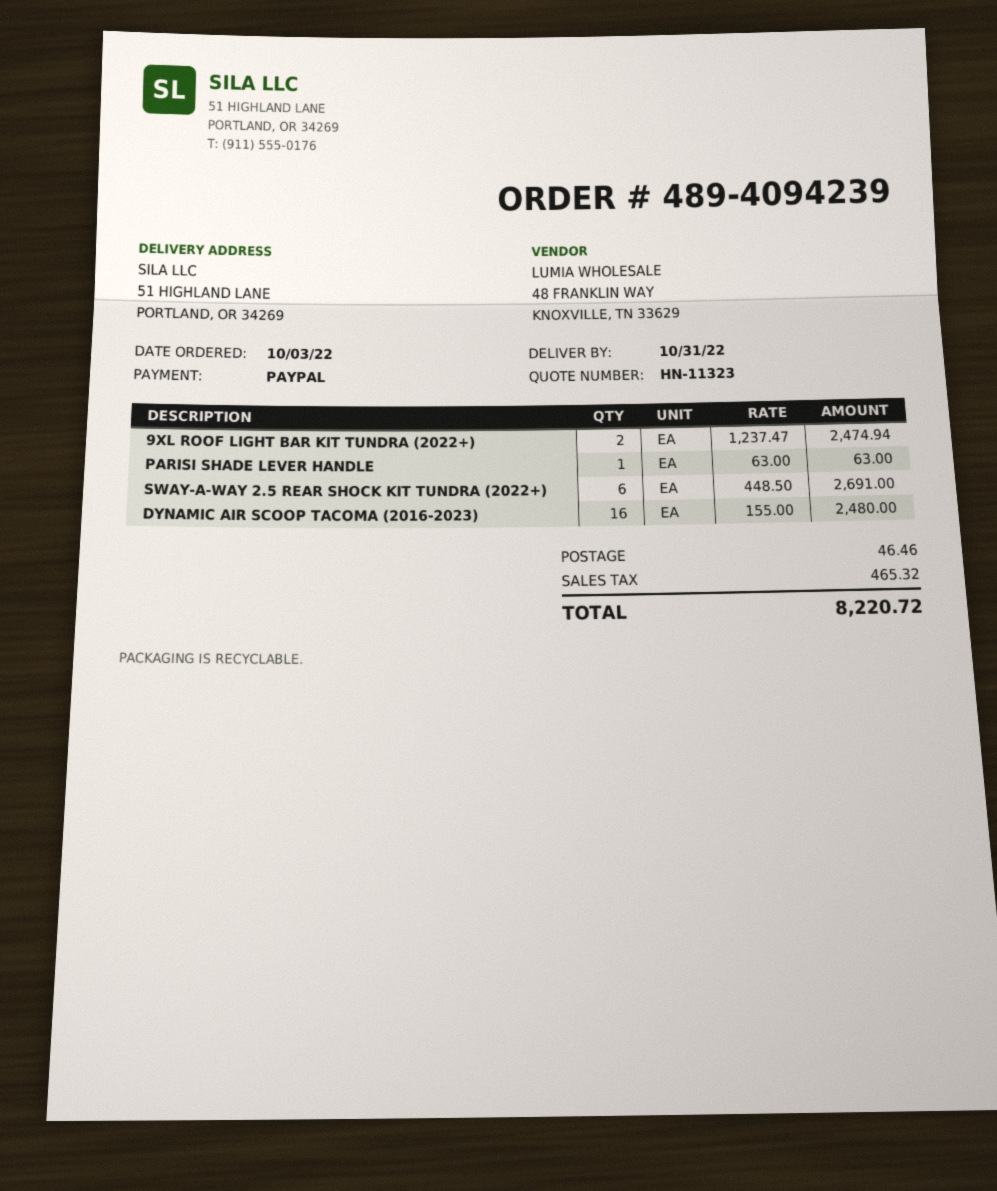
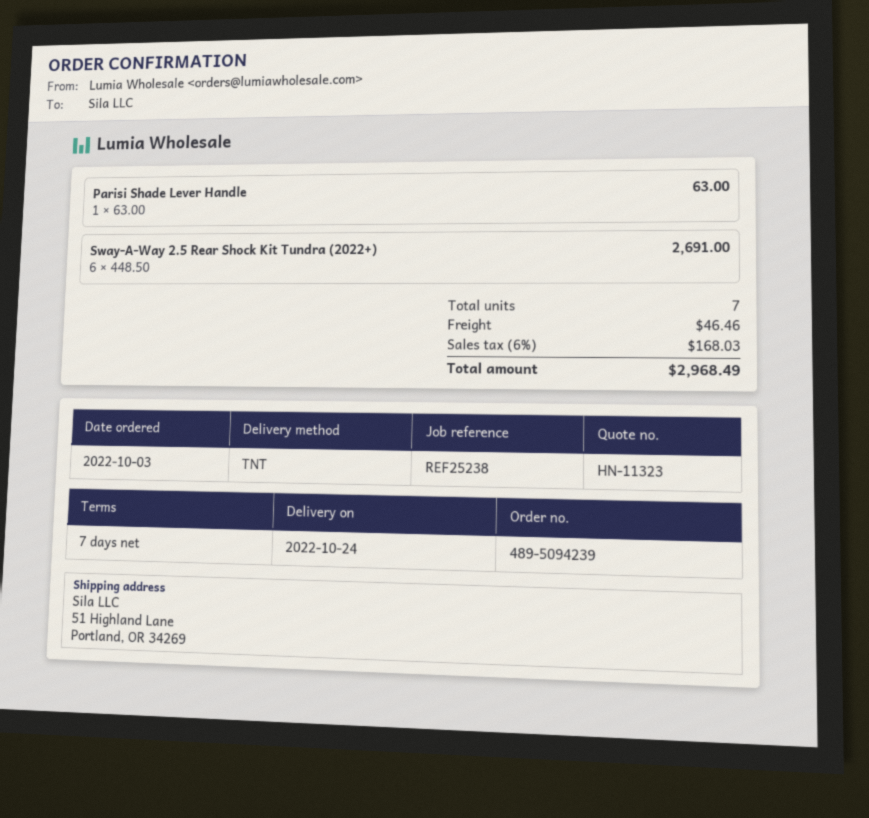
order number: 489-4094239 -> 489-5094239
delivery date: 2022-10-31 -> 2022-10-24
9XL ROOF LIGHT BAR KIT TUNDRA (2022+): 2 x 1237.47 = 2474.94 -> none
DYNAMIC AIR SCOOP TACOMA (2016-2023): 16 x 155.00 = 2480.00 -> none
tax: 465.32 -> 168.03
total: 8220.72 -> 2968.49

